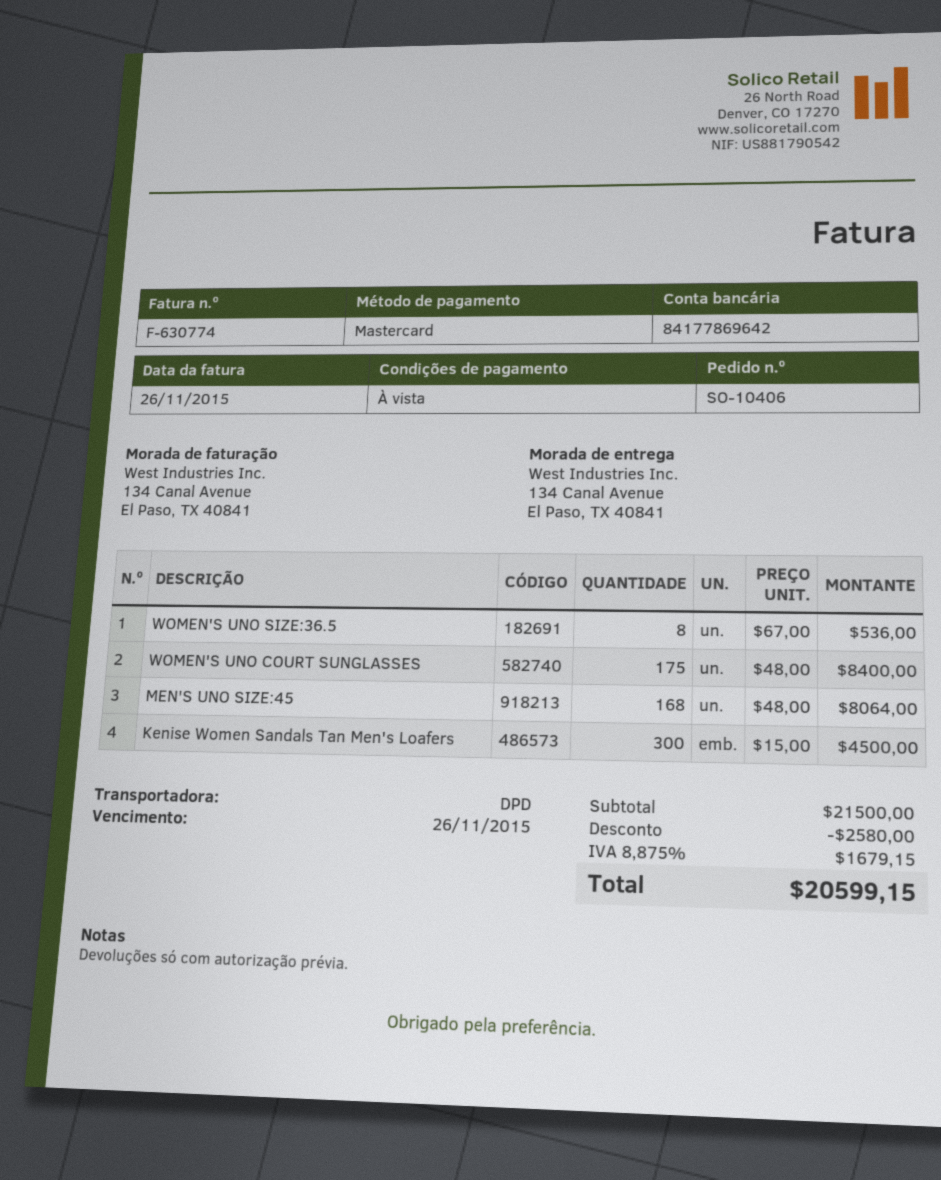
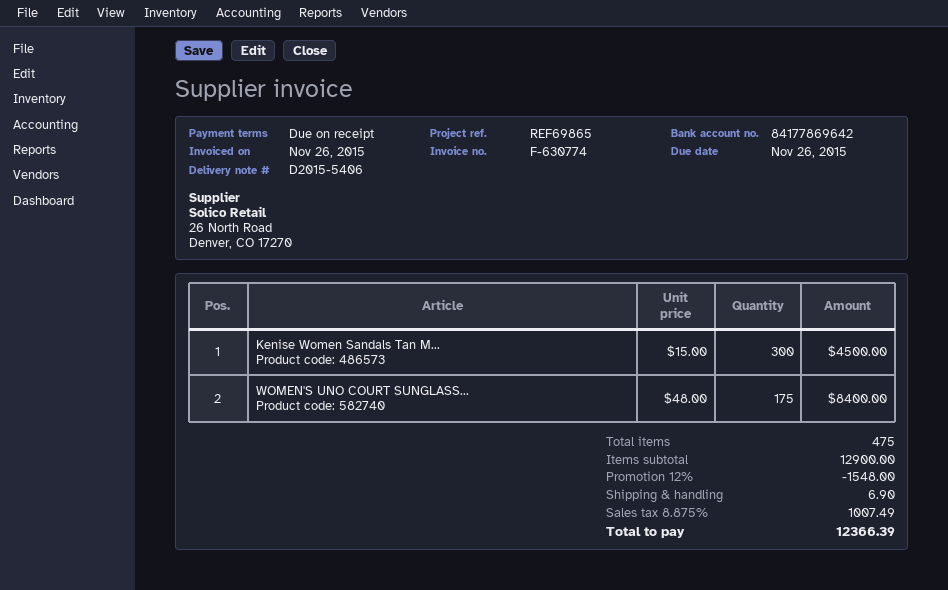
WOMEN'S UNO SIZE:36.5: 8 x 67.00 = 536.00 -> none
MEN'S UNO SIZE:45: 168 x 48.00 = 8064.00 -> none
subtotal: 21500.00 -> 12900.00
discount: 2580.00 -> 1548.00
shipping: none -> 6.90
tax: 8.875% = 1679.15 -> 8.875% = 1007.49
total: 20599.15 -> 12366.39

